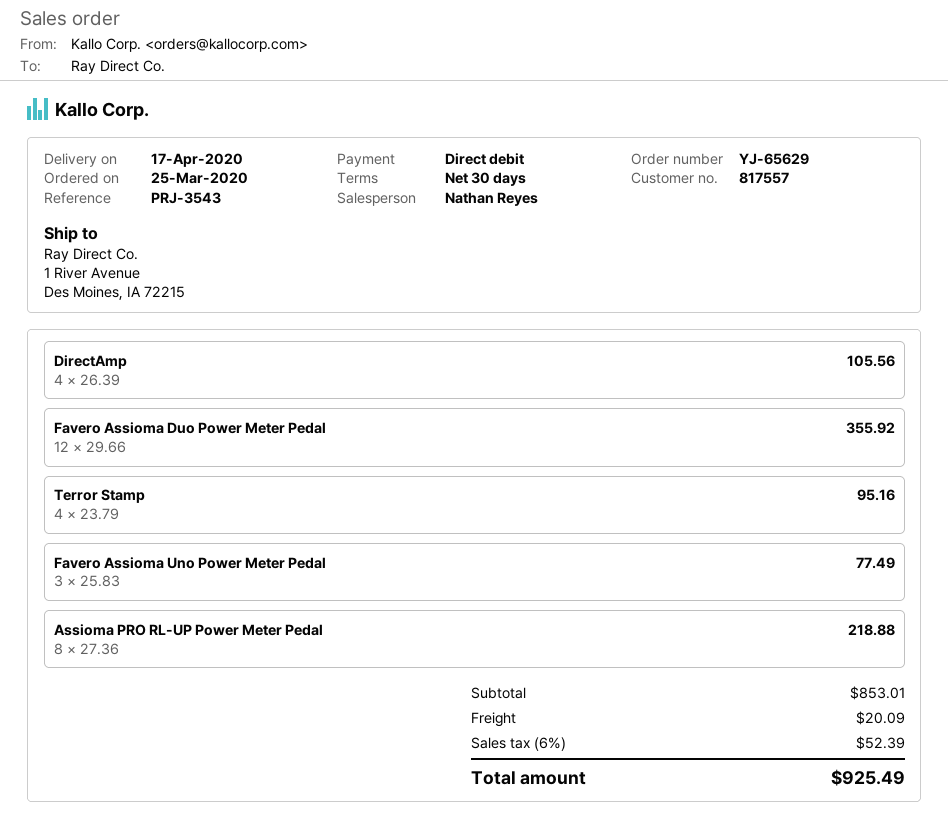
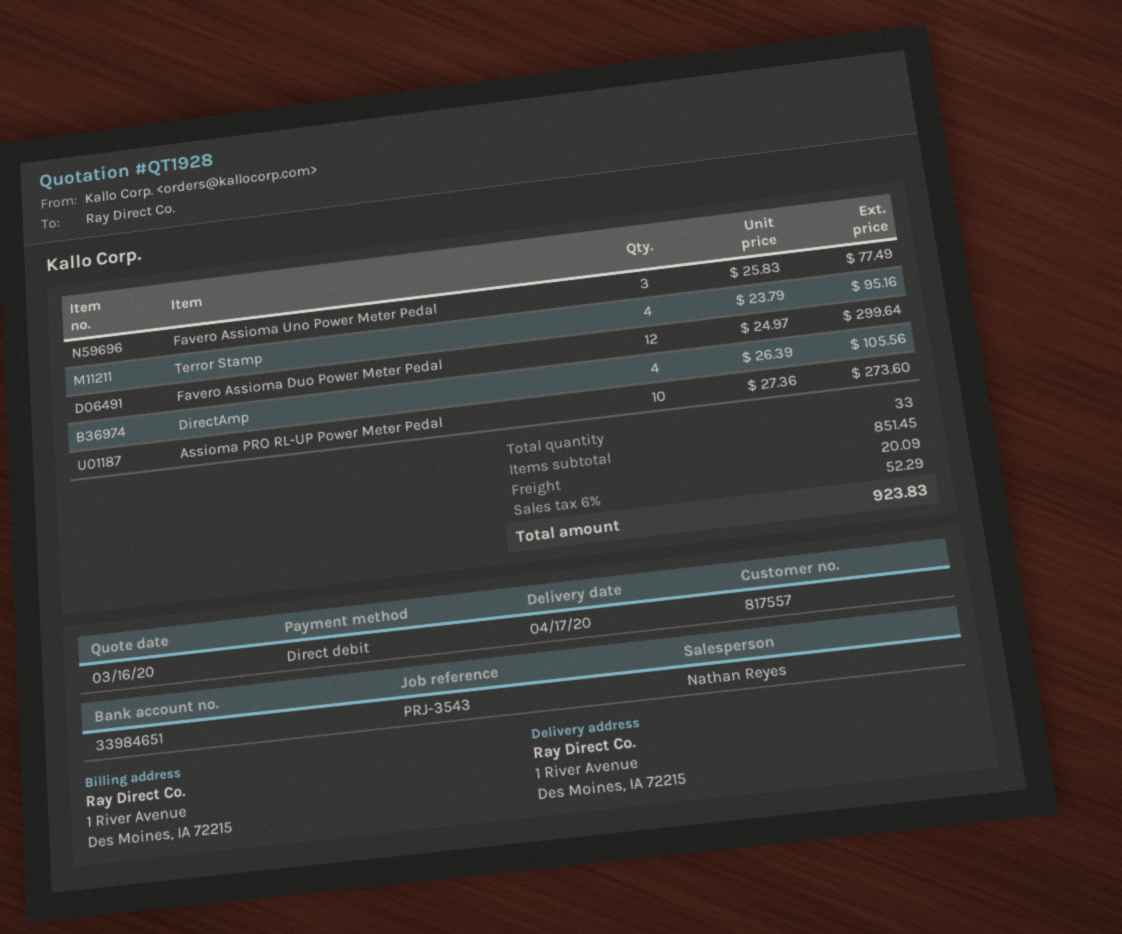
Favero Assioma Duo Power Meter Pedal: 12 x 29.66 = 355.92 -> 12 x 24.97 = 299.64
Assioma PRO RL-UP Power Meter Pedal: 8 x 27.36 = 218.88 -> 10 x 27.36 = 273.60
subtotal: 853.01 -> 851.45
tax: 6% = 52.39 -> 6% = 52.29
total: 925.49 -> 923.83

